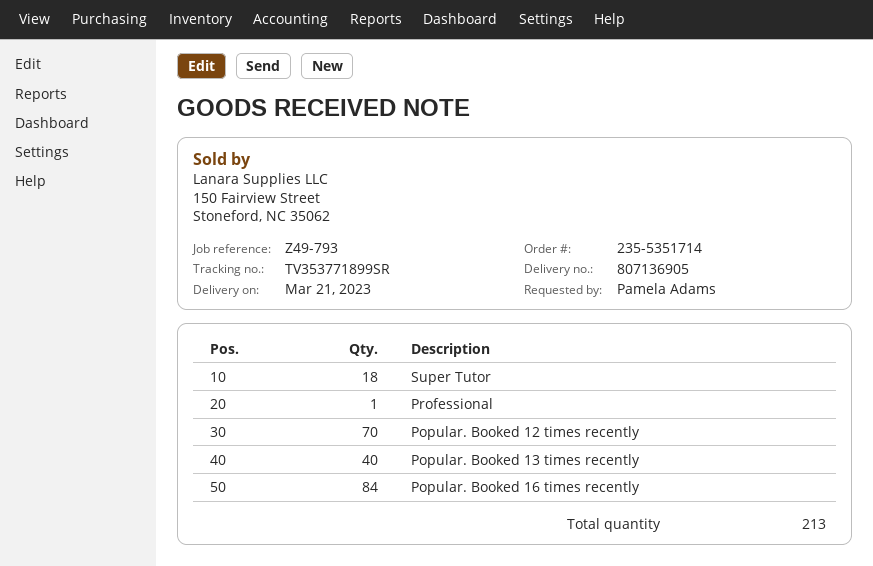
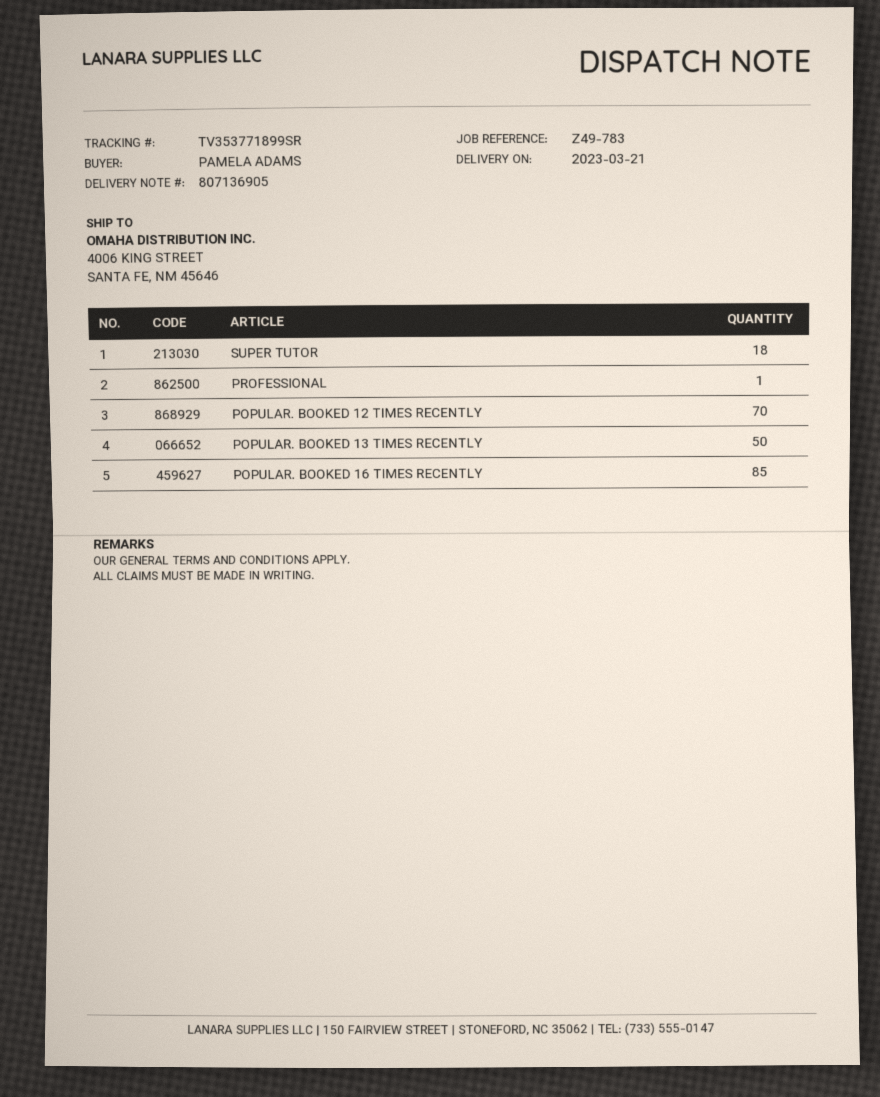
reference: Z49-793 -> Z49-783
Popular. Booked 13 times recently: 40 -> 50
Popular. Booked 16 times recently: 84 -> 85

